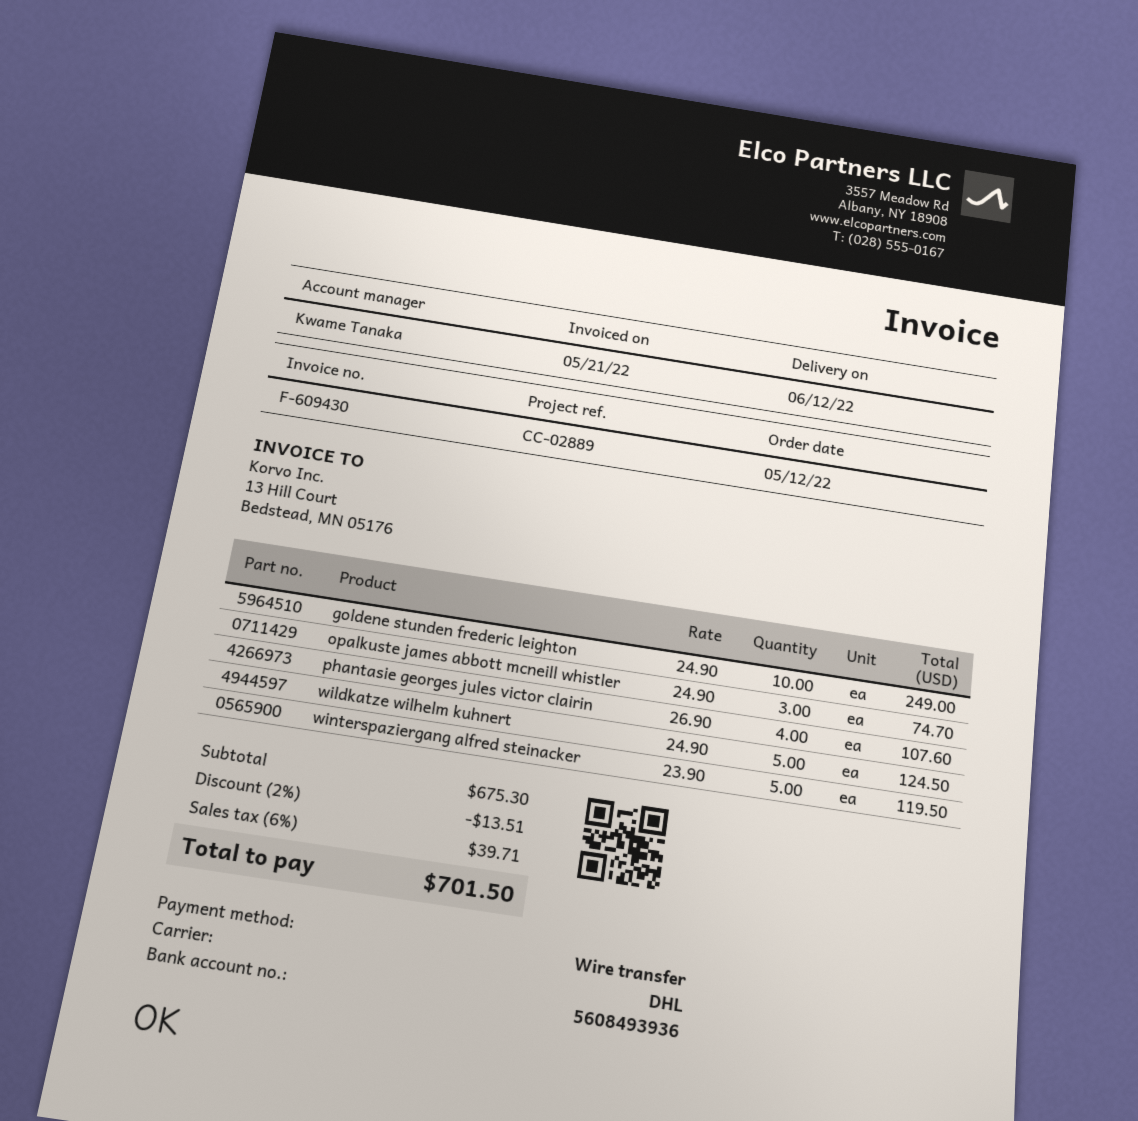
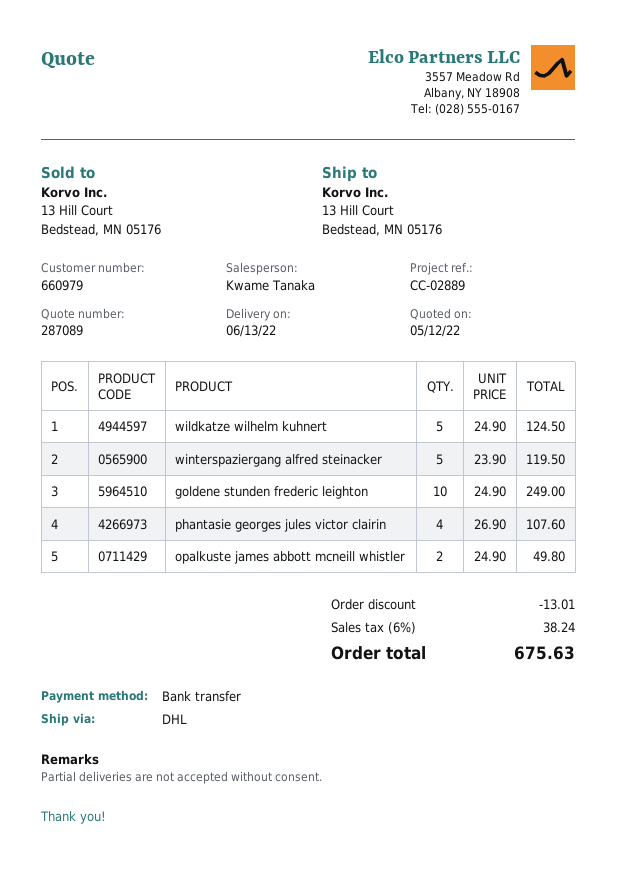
delivery date: 2022-06-12 -> 2022-06-13
opalkuste james abbott mcneill whistler: 3 x 24.90 = 74.70 -> 2 x 24.90 = 49.80
discount: 13.51 -> 13.01
tax: 6% = 39.71 -> 6% = 38.24
total: 701.50 -> 675.63

